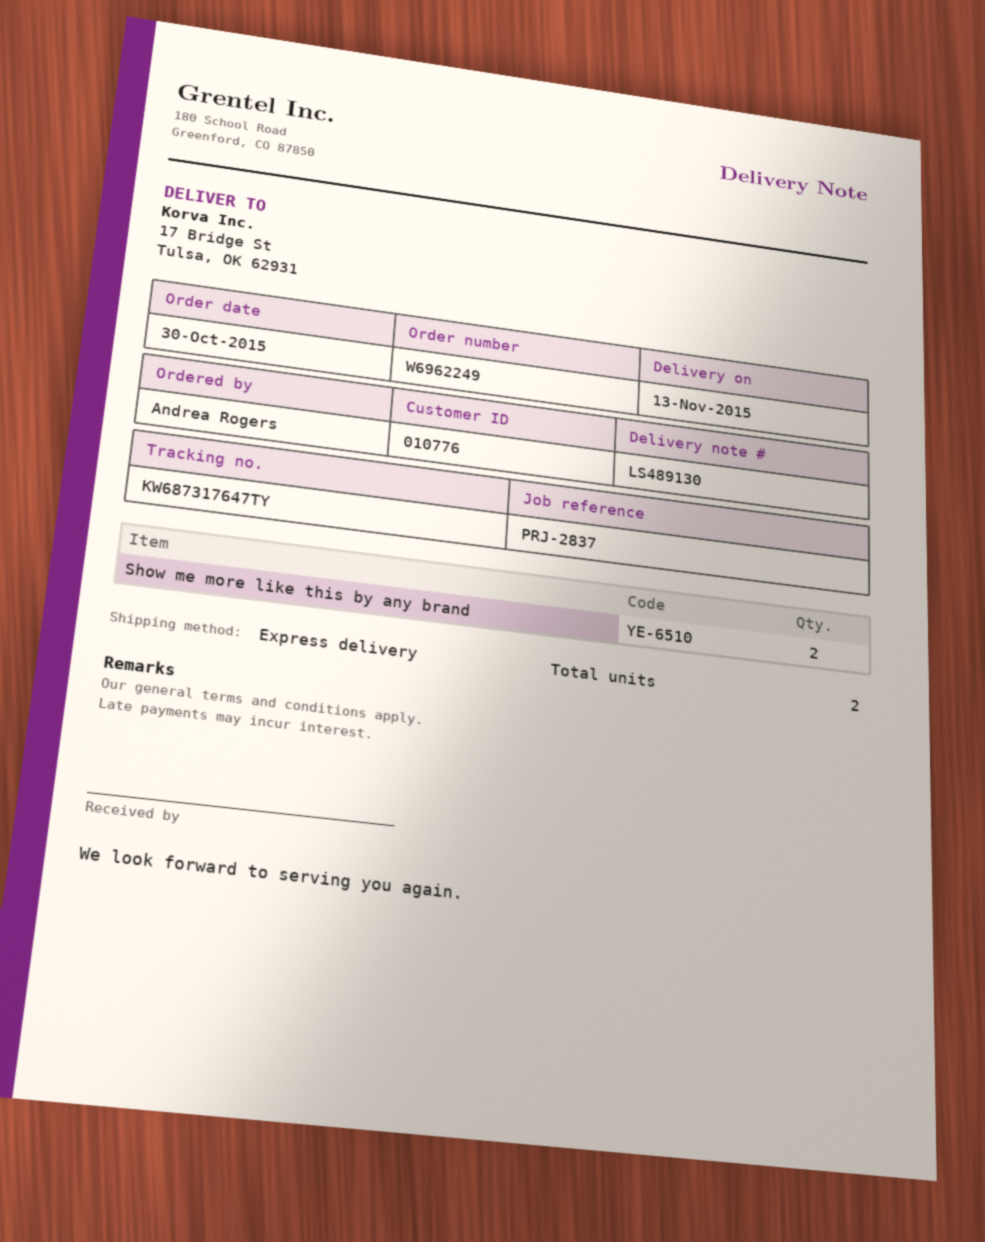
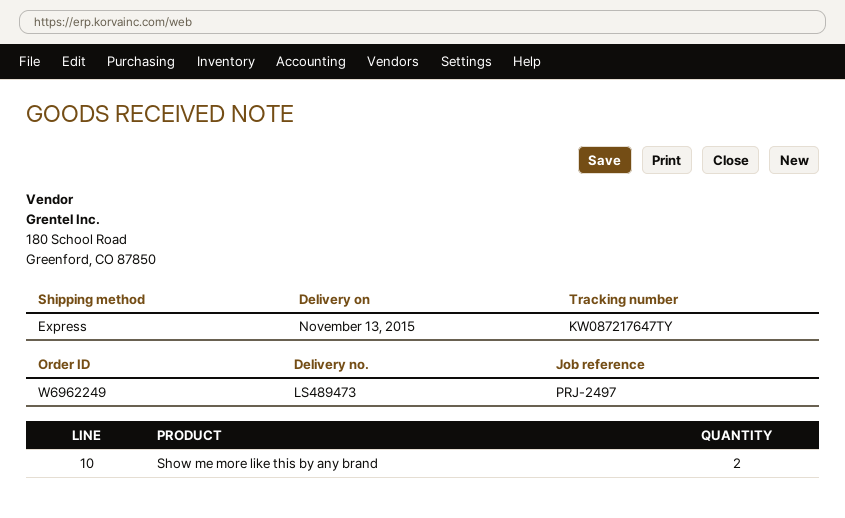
delivery note number: LS489130 -> LS489473
reference: PRJ-2837 -> PRJ-2497
tracking number: KW687317647TY -> KW087217647TY

